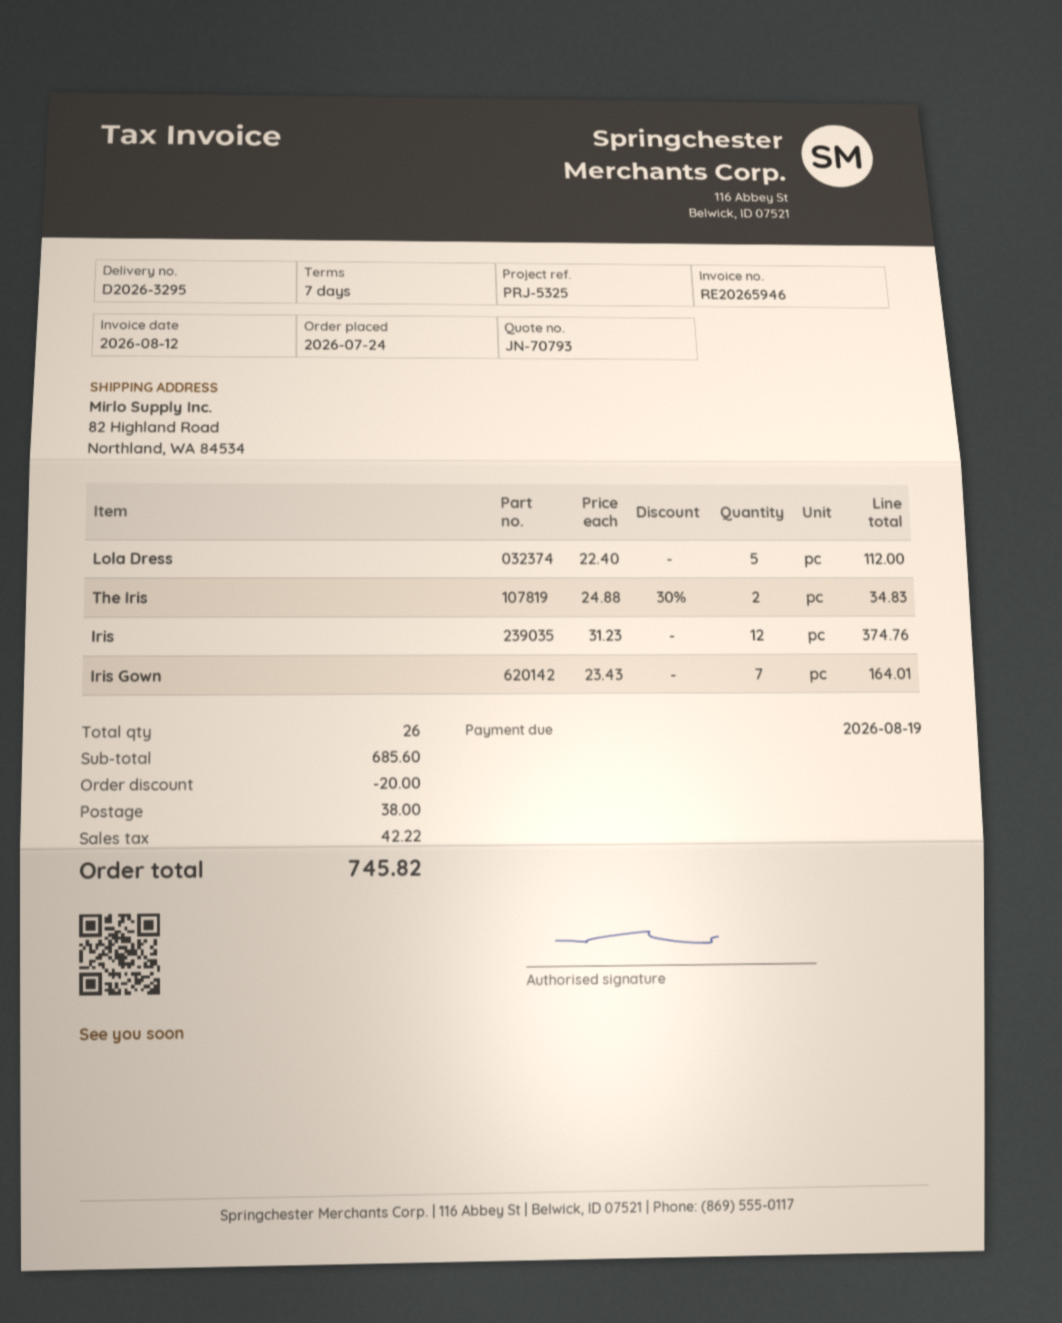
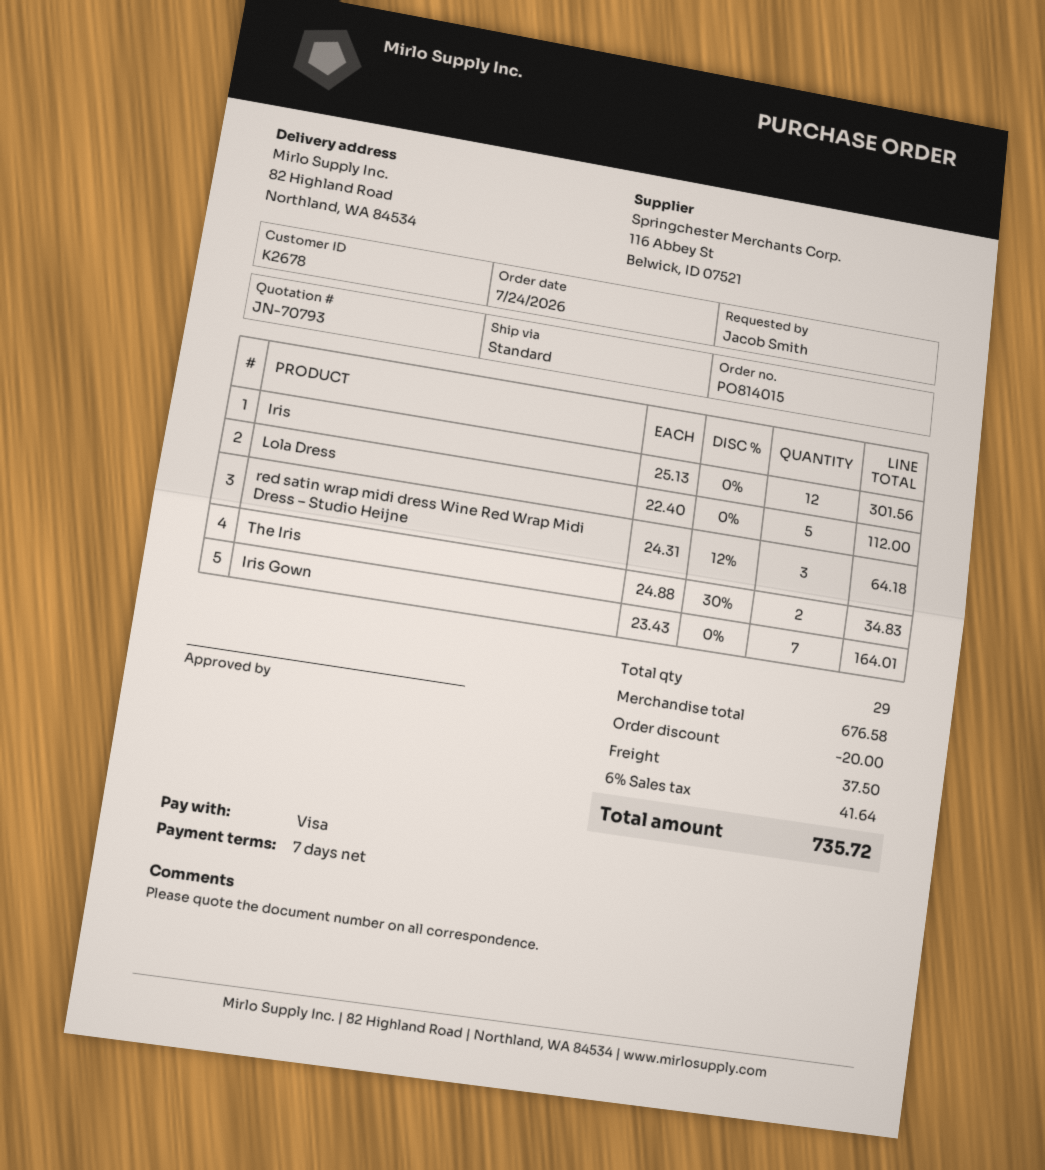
Iris: 12 x 31.23 = 374.76 -> 12 x 25.13 = 301.56
red satin wrap midi dress Wine Red Wrap Midi Dress – Studio Heijne: none -> 3 x 24.31 - 12% = 64.18
total quantity: 26 -> 29
subtotal: 685.60 -> 676.58
shipping: 38.00 -> 37.50
tax: 42.22 -> 41.64
total: 745.82 -> 735.72

